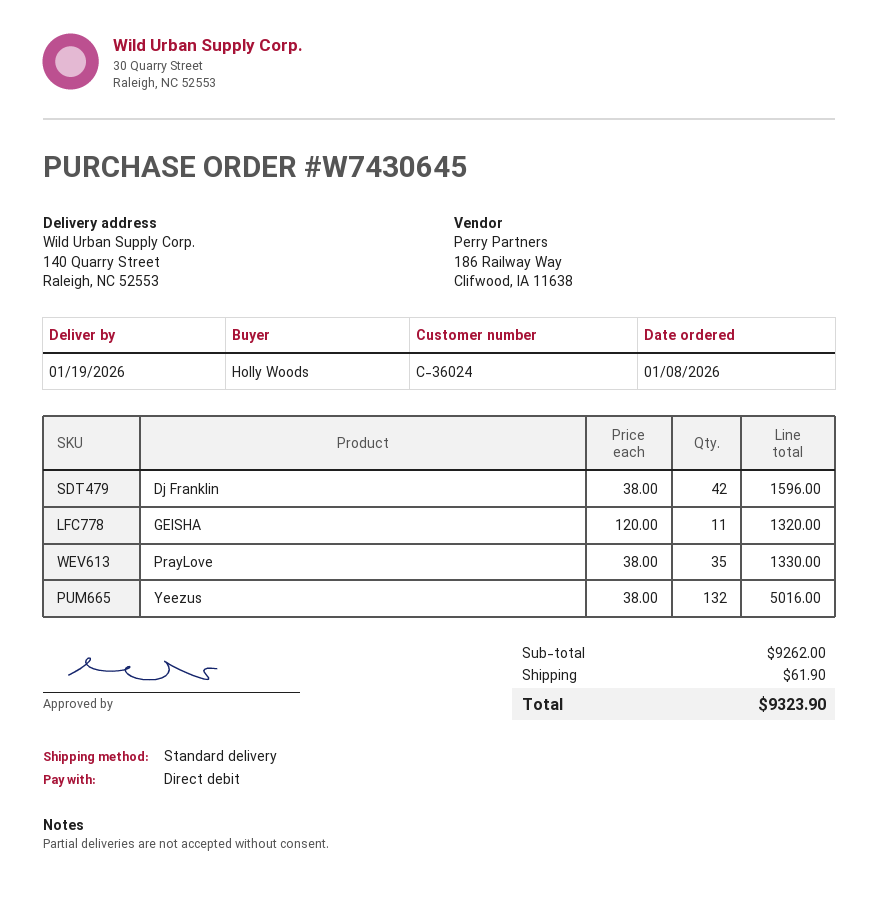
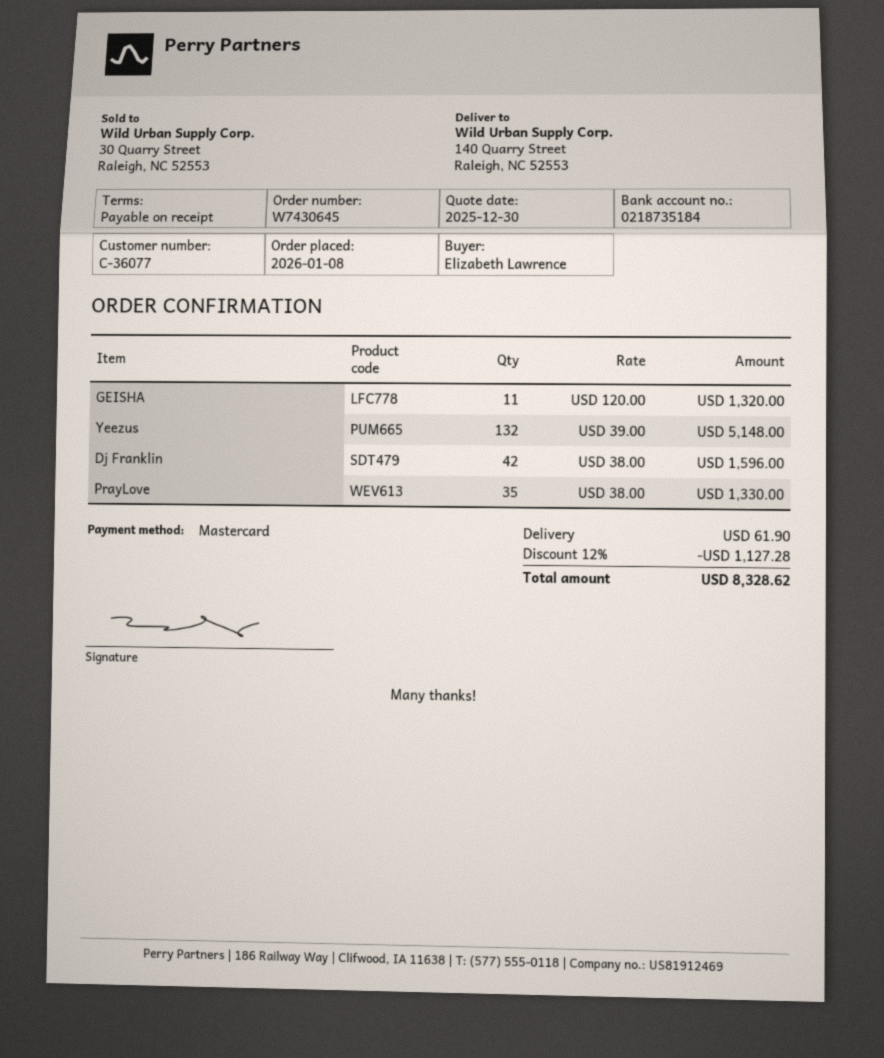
customer number: C-36024 -> C-36077
ordered by: Holly Woods -> Elizabeth Lawrence
payment method: direct debit -> Mastercard
Yeezus: 132 x 38.00 = 5016.00 -> 132 x 39.00 = 5148.00
discount: none -> 12% = 1127.28
total: 9323.90 -> 8328.62

